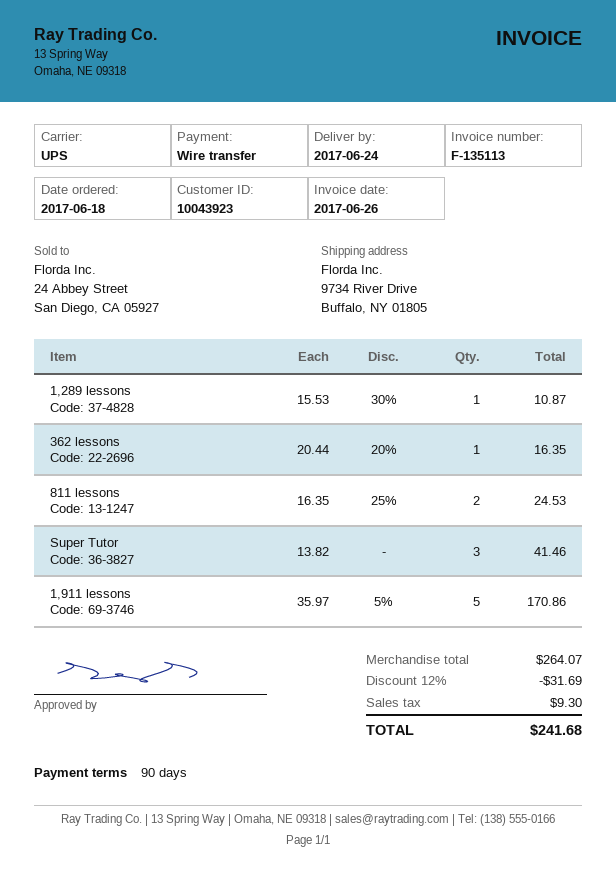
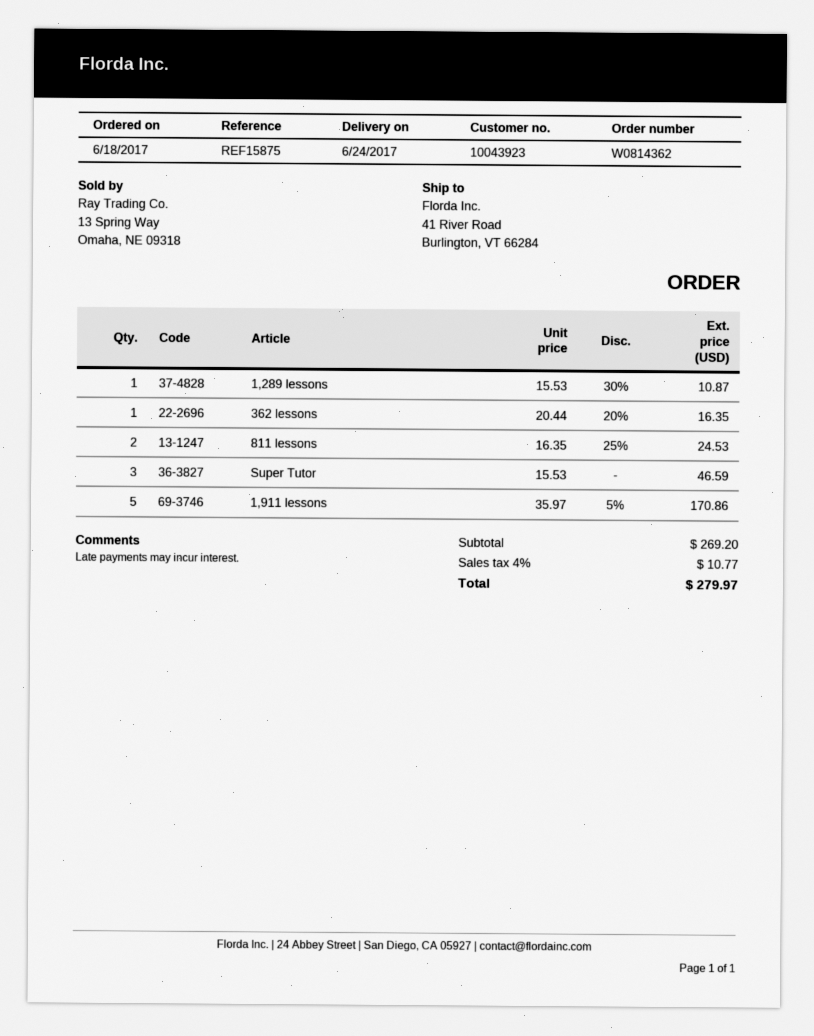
ship to: 9734 River Drive, Buffalo, NY 01805 -> 41 River Road, Burlington, VT 66284
Super Tutor: 3 x 13.82 = 41.46 -> 3 x 15.53 = 46.59
subtotal: 264.07 -> 269.20
discount: 12% = 31.69 -> none
tax: 9.30 -> 10.77
total: 241.68 -> 279.97

